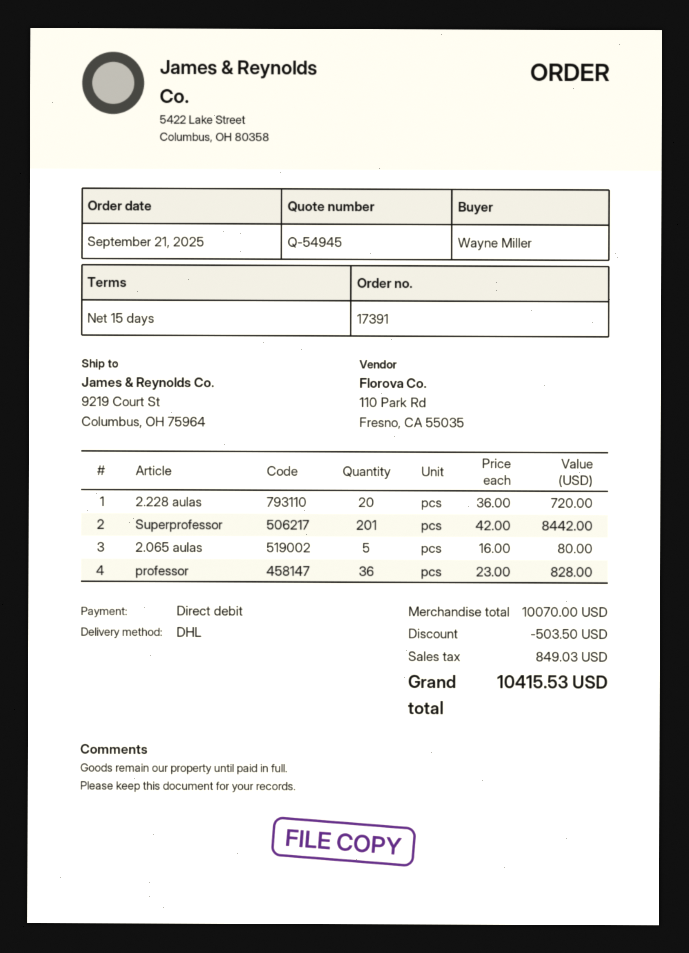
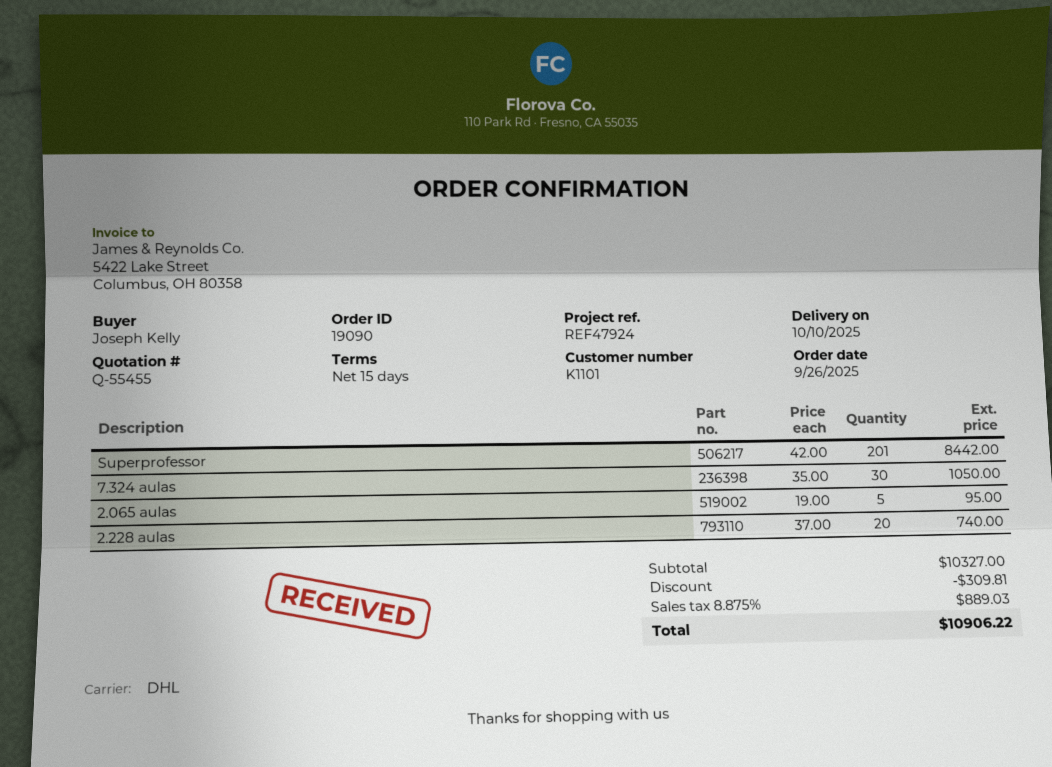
quote number: Q-54945 -> Q-55455
order number: 17391 -> 19090
order date: 2025-09-21 -> 2025-09-26
ordered by: Wayne Miller -> Joseph Kelly
2.228 aulas: 20 x 36.00 = 720.00 -> 20 x 37.00 = 740.00
2.065 aulas: 5 x 16.00 = 80.00 -> 5 x 19.00 = 95.00
professor: 36 x 23.00 = 828.00 -> none
7.324 aulas: none -> 30 x 35.00 = 1050.00
subtotal: 10070.00 -> 10327.00
discount: 503.50 -> 309.81
tax: 849.03 -> 889.03
total: 10415.53 -> 10906.22

